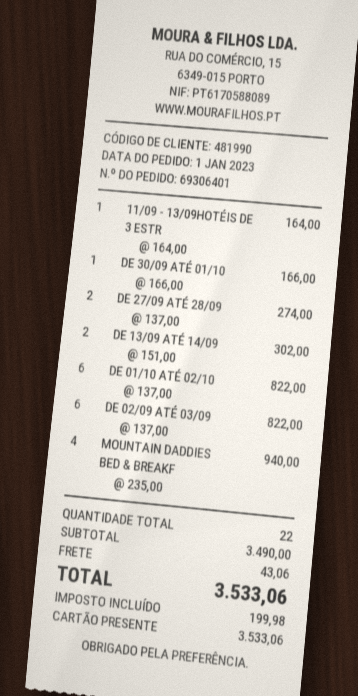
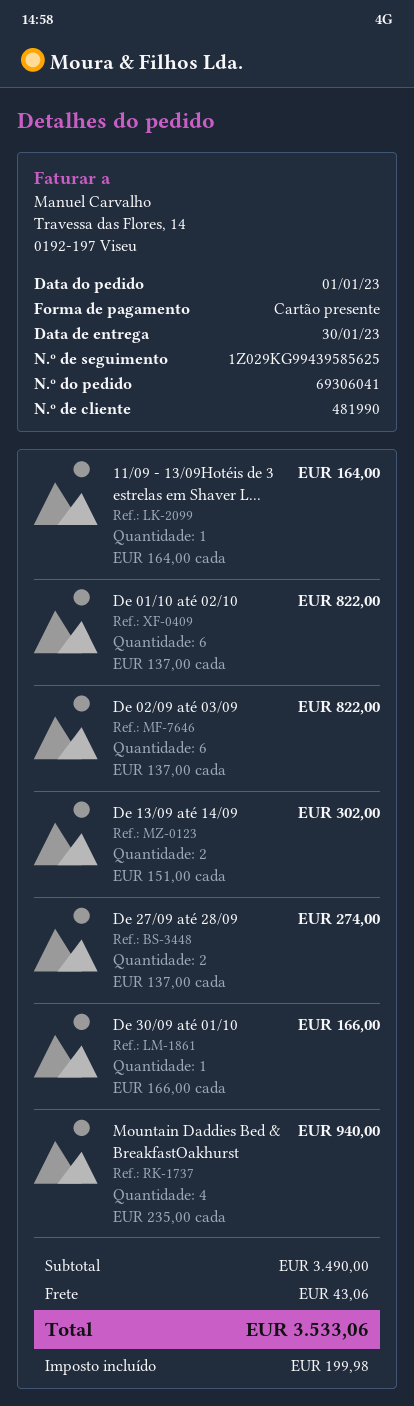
order number: 69306401 -> 69306041

